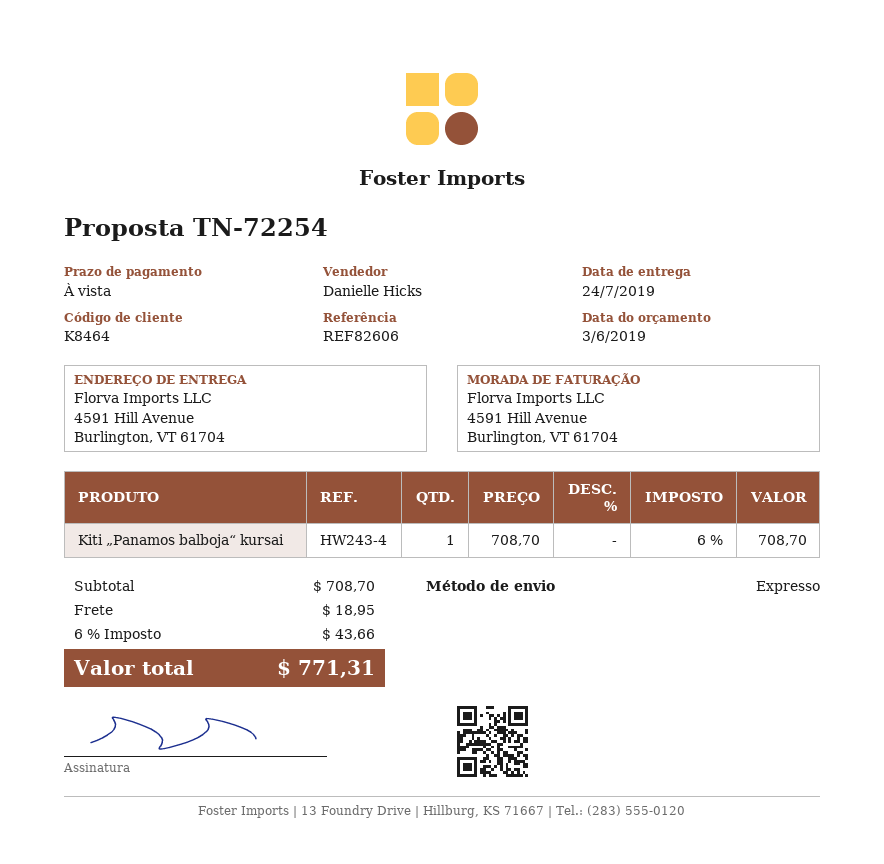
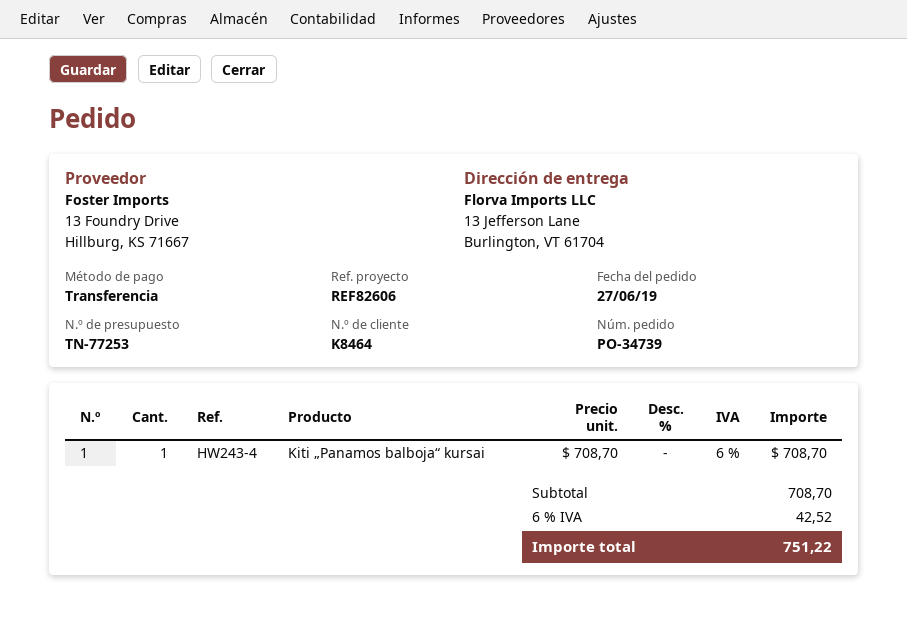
quote number: TN-72254 -> TN-77253
ship to: 4591 Hill Avenue, Burlington, VT 61704 -> 13 Jefferson Lane, Burlington, VT 61704
shipping: 18.95 -> none
tax: 6% = 43.66 -> 6% = 42.52
total: 771.31 -> 751.22

